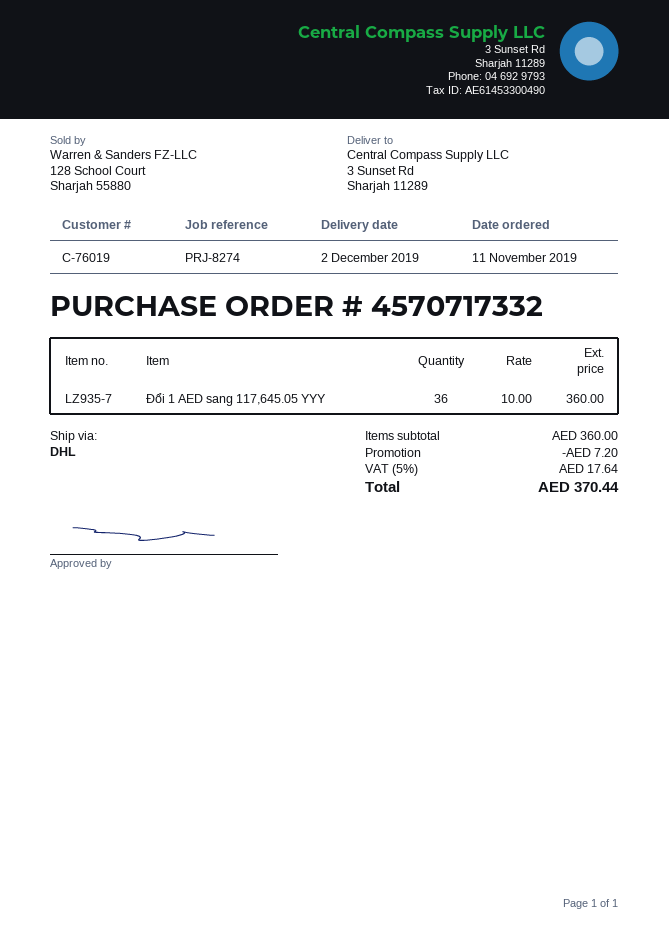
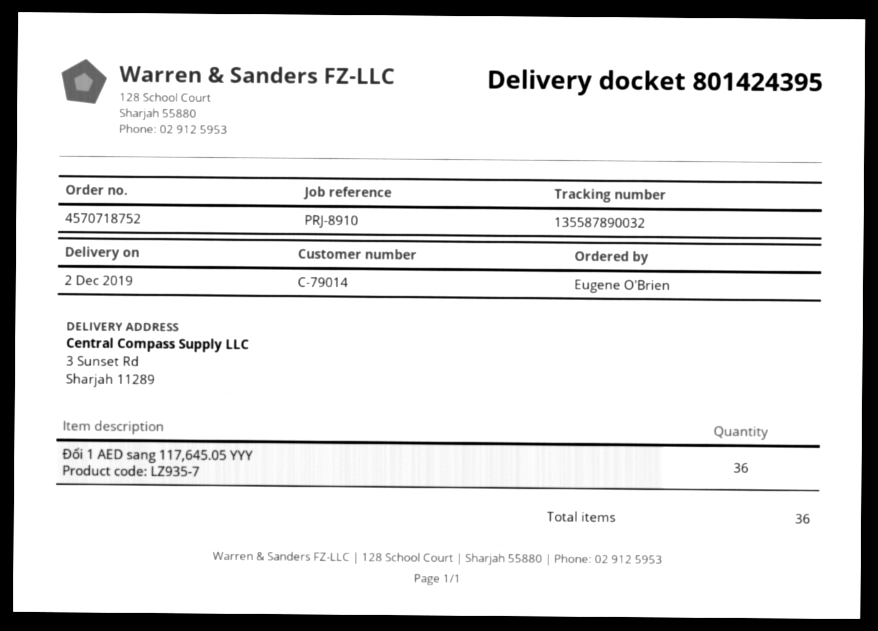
order number: 4570717332 -> 4570718752
customer number: C-76019 -> C-79014
reference: PRJ-8274 -> PRJ-8910

